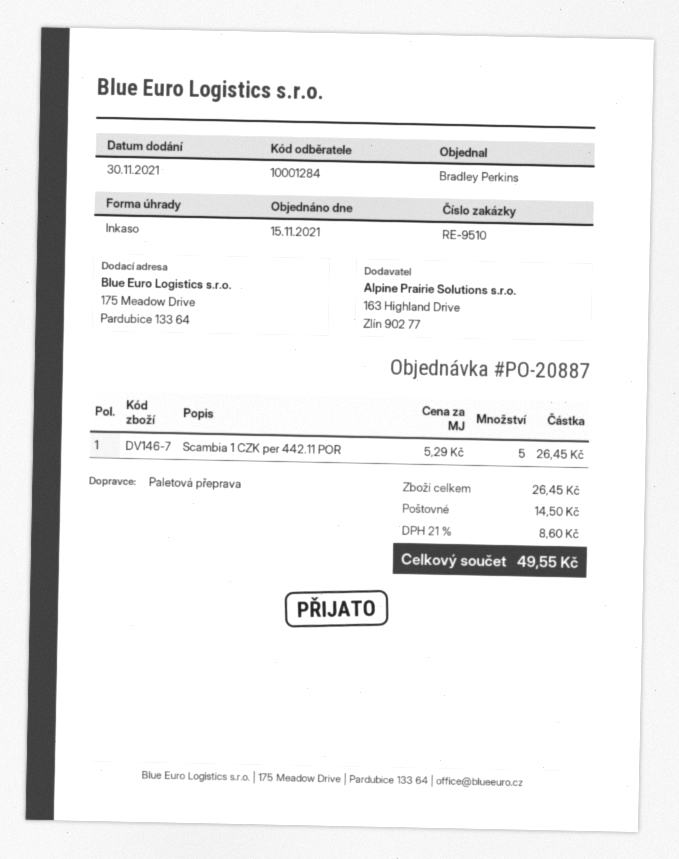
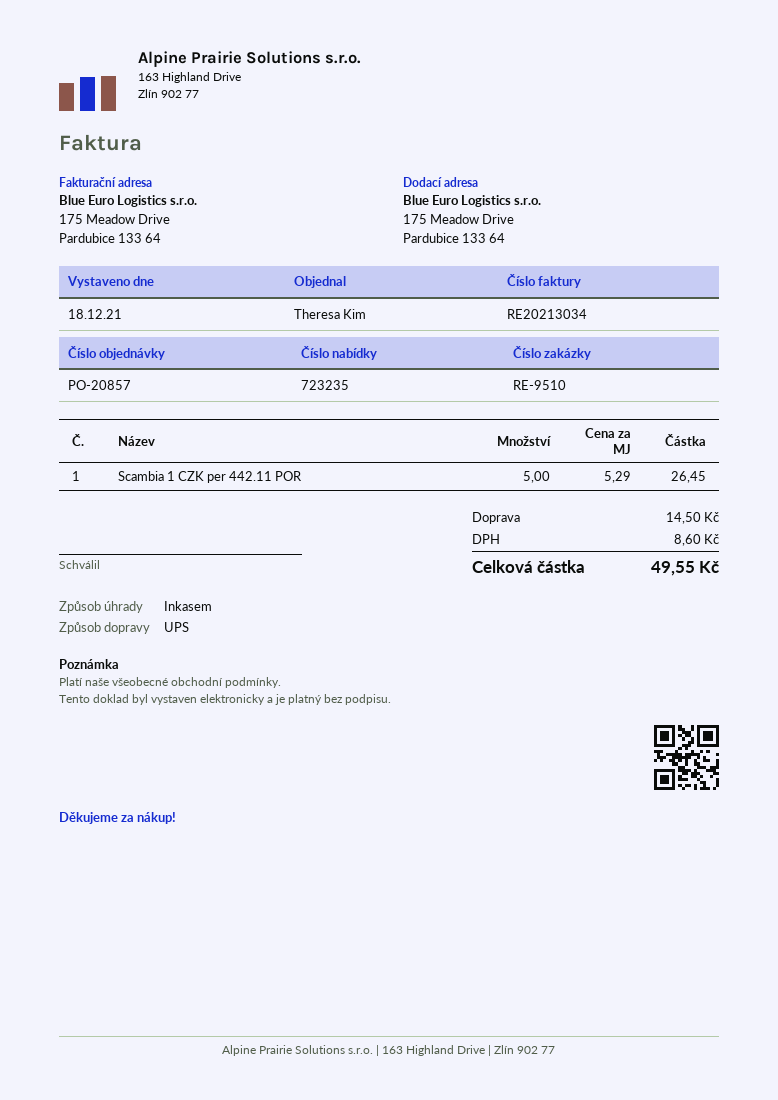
order number: PO-20887 -> PO-20857
ordered by: Bradley Perkins -> Theresa Kim
shipping method: pallet freight -> UPS

